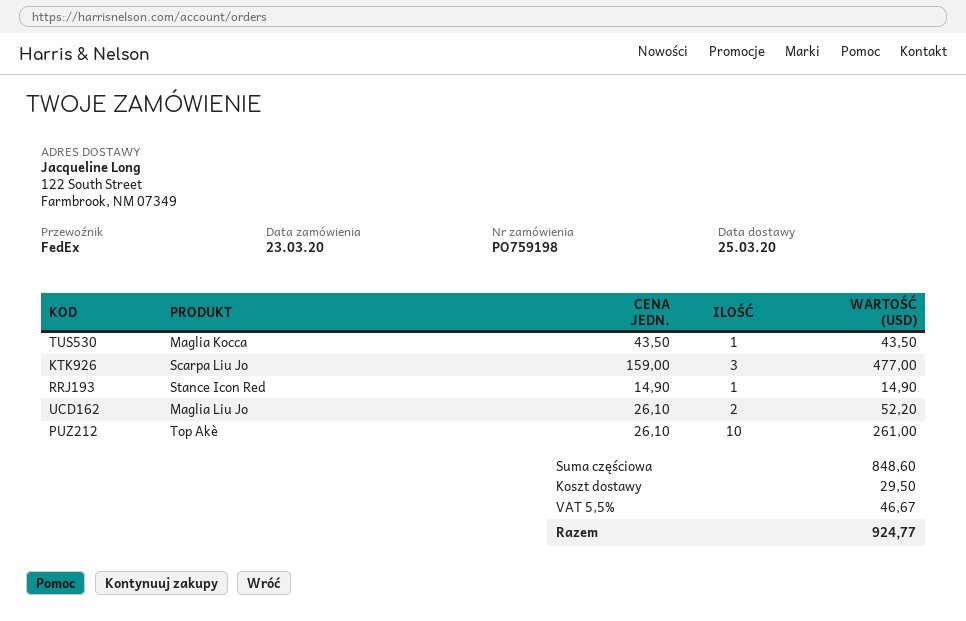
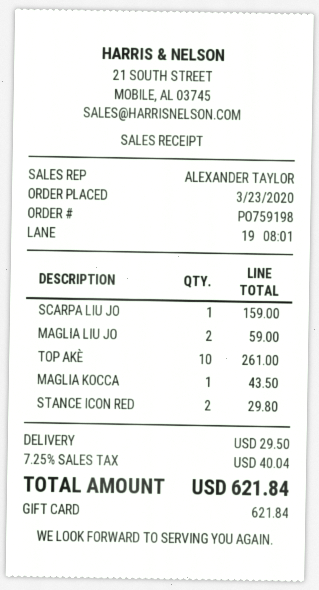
Scarpa Liu Jo: 3 for 477.00 -> 1 for 159.00
Stance Icon Red: 1 for 14.90 -> 2 for 29.80
Maglia Liu Jo: 2 for 52.20 -> 2 for 59.00
tax: 5.5% = 46.67 -> 7.25% = 40.04
total: 924.77 -> 621.84

